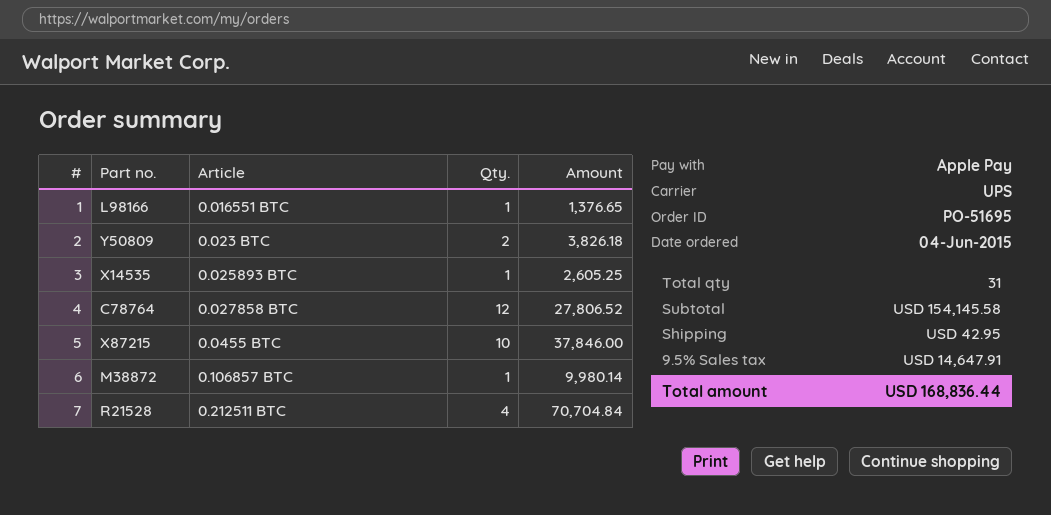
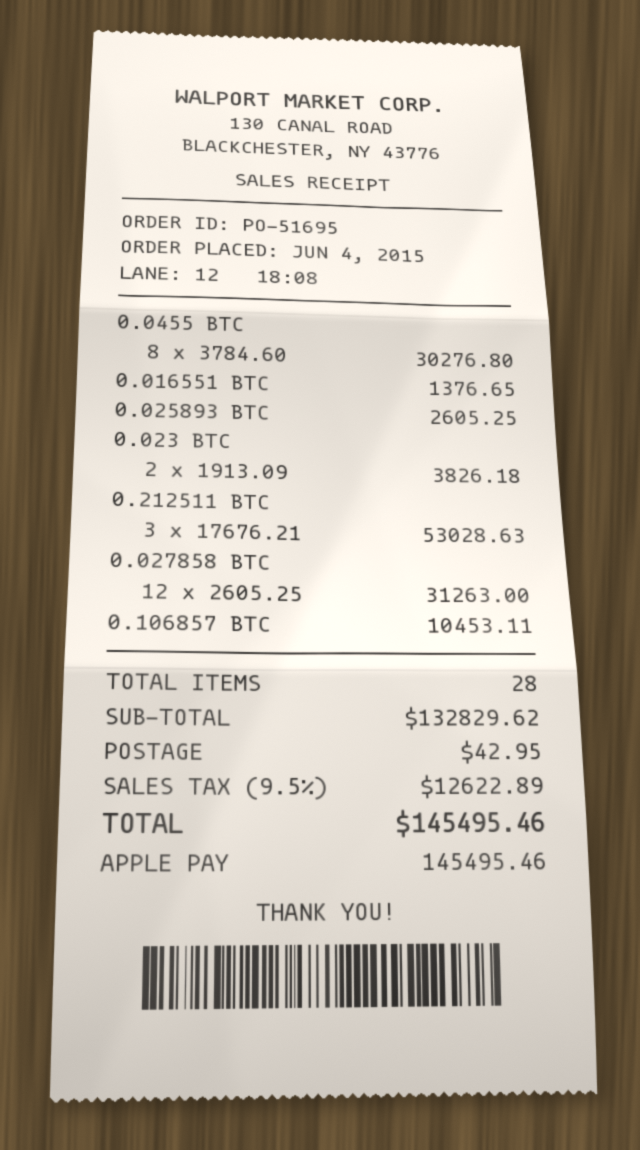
0.027858 BTC: 12 for 27806.52 -> 12 for 31263.00
0.0455 BTC: 10 for 37846.00 -> 8 for 30276.80
0.106857 BTC: 1 for 9980.14 -> 1 for 10453.11
0.212511 BTC: 4 for 70704.84 -> 3 for 53028.63
total quantity: 31 -> 28
subtotal: 154145.58 -> 132829.62
tax: 9.5% = 14647.91 -> 9.5% = 12622.89
total: 168836.44 -> 145495.46

